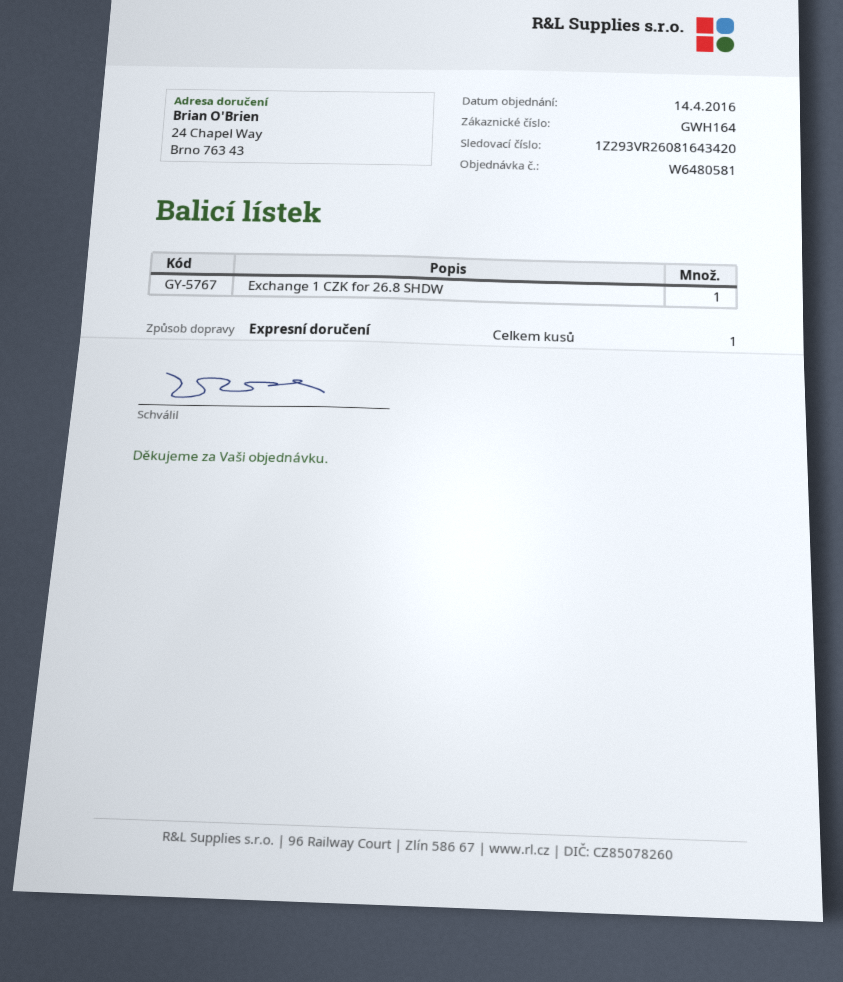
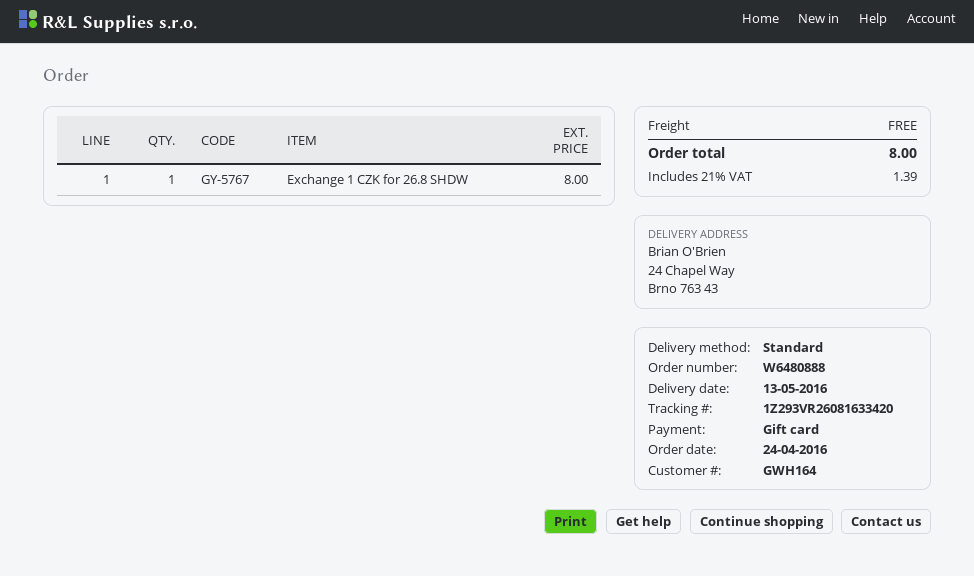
order number: W6480581 -> W6480888
order date: 2016-04-14 -> 2016-04-24
shipping method: express -> standard
tracking number: 1Z293VR26081643420 -> 1Z293VR26081633420

